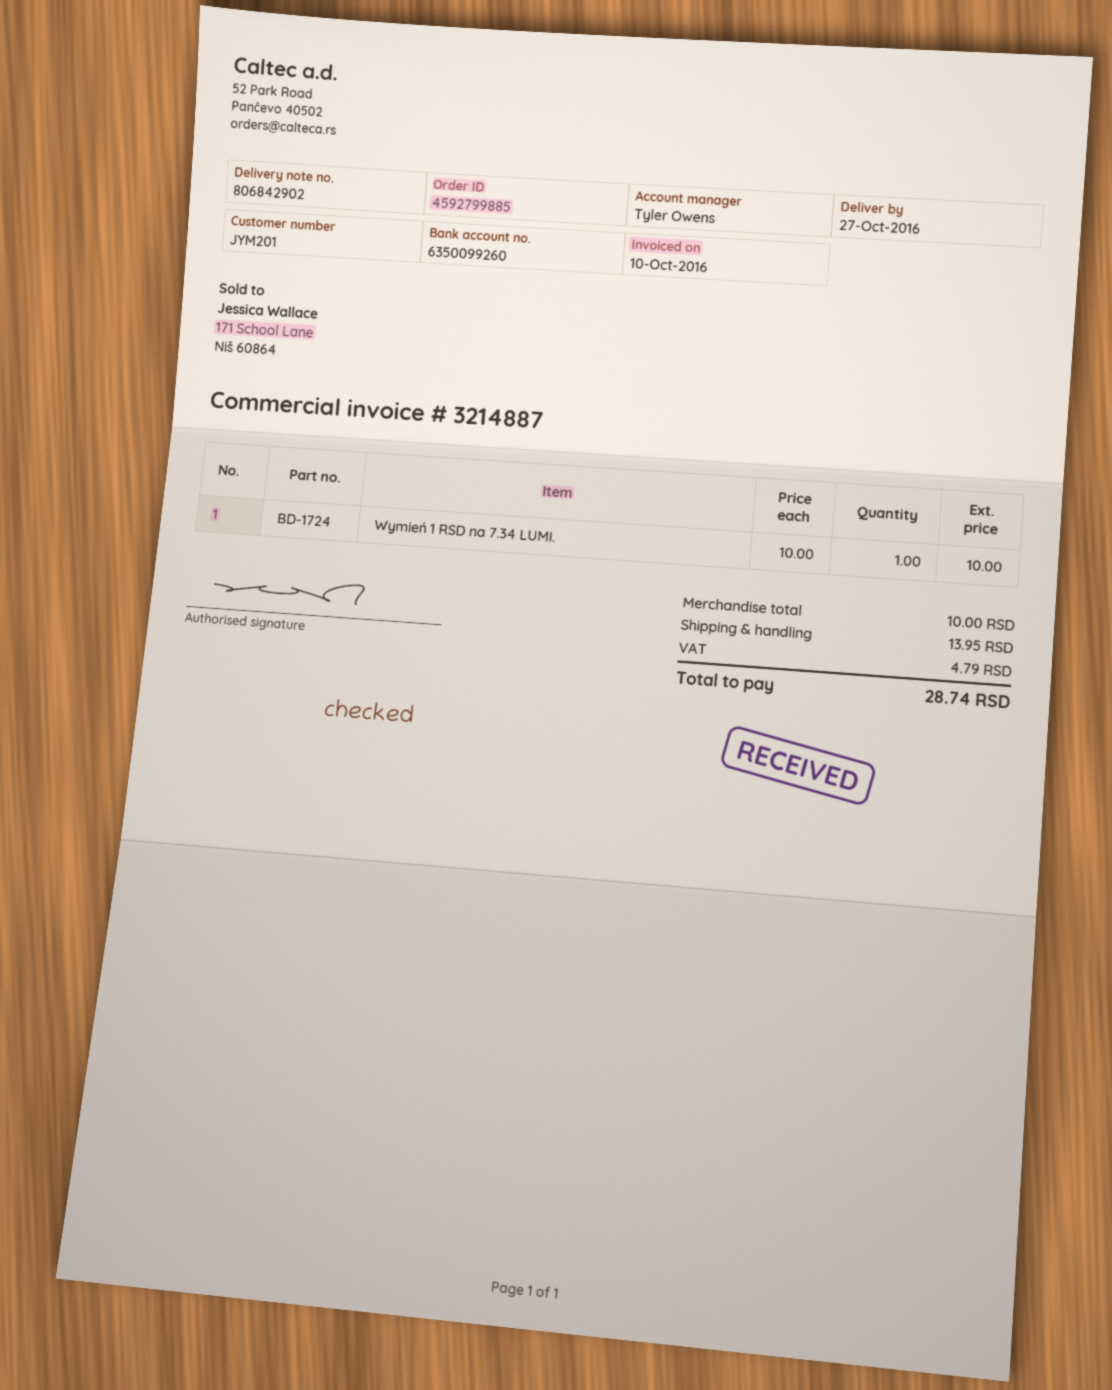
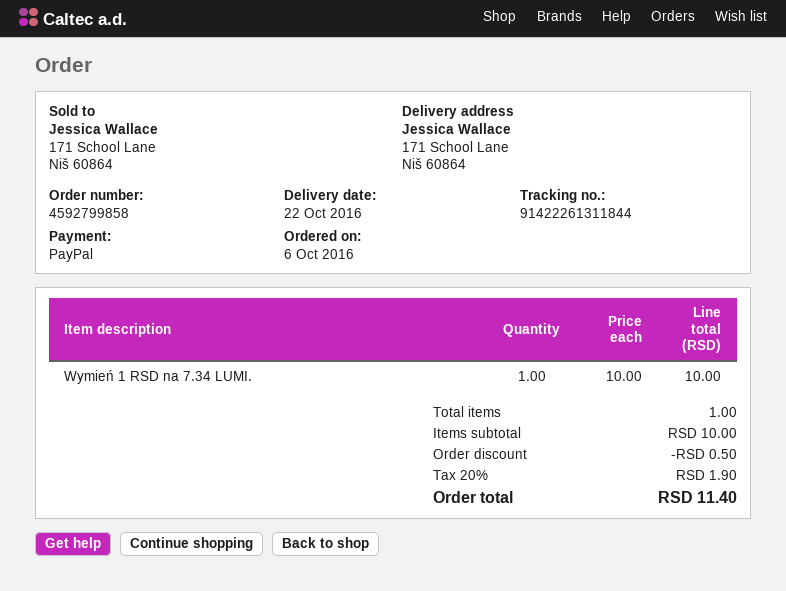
order number: 4592799885 -> 4592799858
delivery date: 2016-10-27 -> 2016-10-22
discount: none -> 0.50
shipping: 13.95 -> none
tax: 4.79 -> 1.90
total: 28.74 -> 11.40

